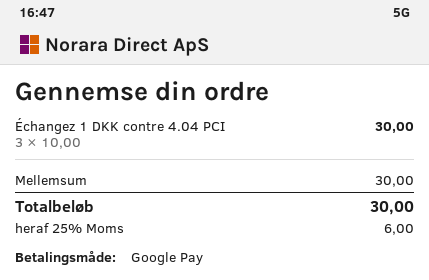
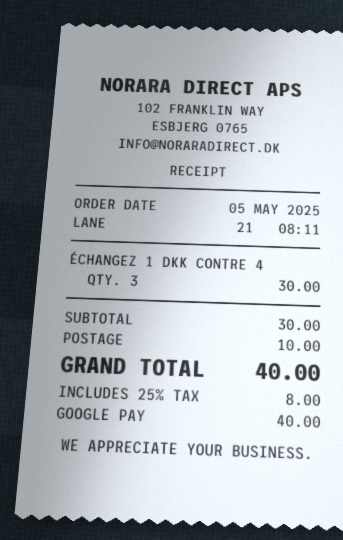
shipping: none -> 10.00
tax: 25% = 6.00 -> 25% = 8.00
total: 30.00 -> 40.00

